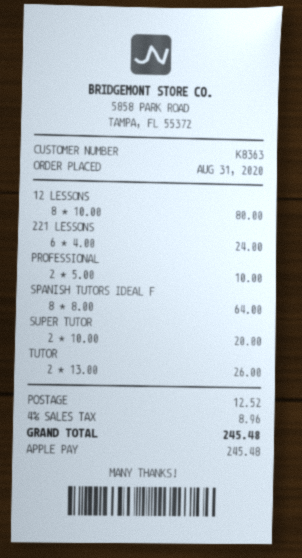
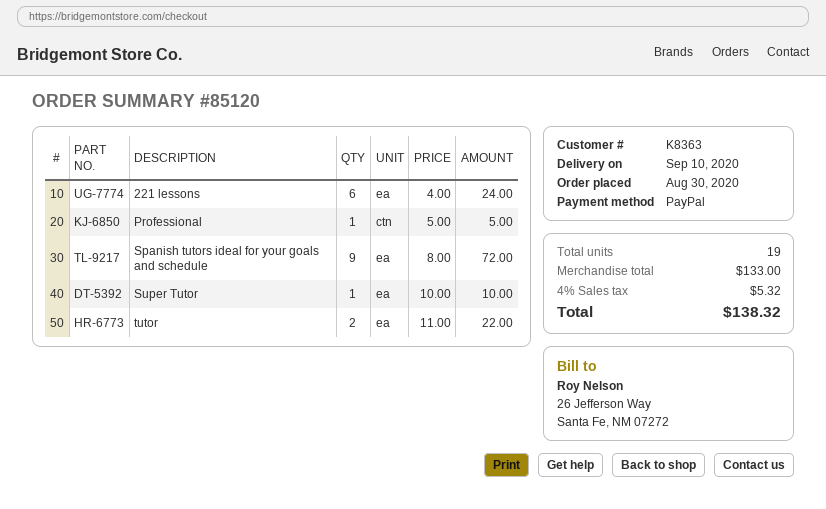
order date: 2020-08-31 -> 2020-08-30
payment method: Apple Pay -> PayPal
12 LESSONS: 8 x 10.00 = 80.00 -> none
PROFESSIONAL: 2 x 5.00 = 10.00 -> 1 x 5.00 = 5.00
SPANISH TUTORS IDEAL F: 8 x 8.00 = 64.00 -> 9 x 8.00 = 72.00
SUPER TUTOR: 2 x 10.00 = 20.00 -> 1 x 10.00 = 10.00
TUTOR: 2 x 13.00 = 26.00 -> 2 x 11.00 = 22.00
shipping: 12.52 -> none
tax: 4% = 8.96 -> 4% = 5.32
total: 245.48 -> 138.32

